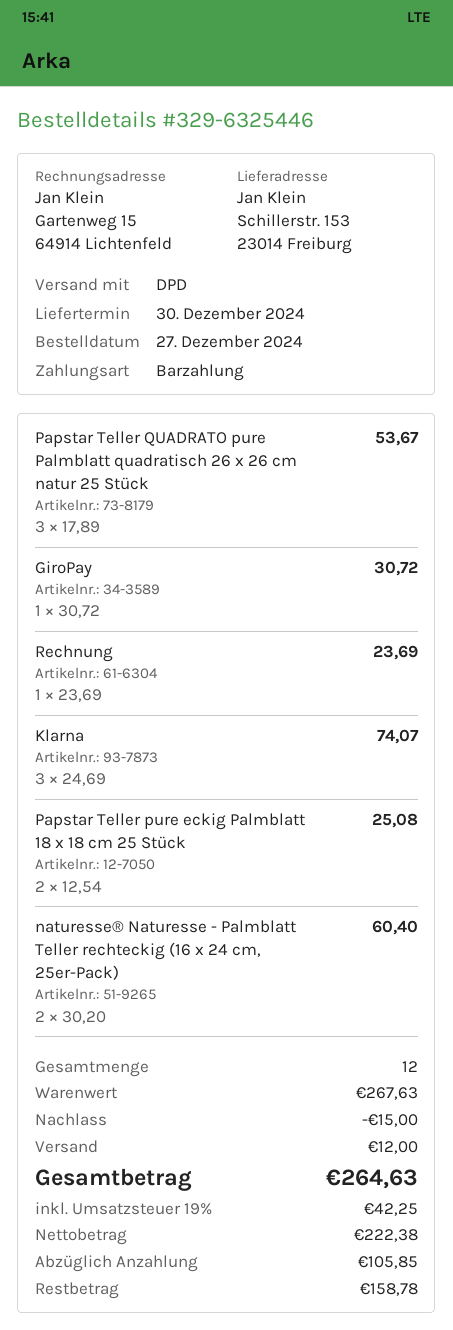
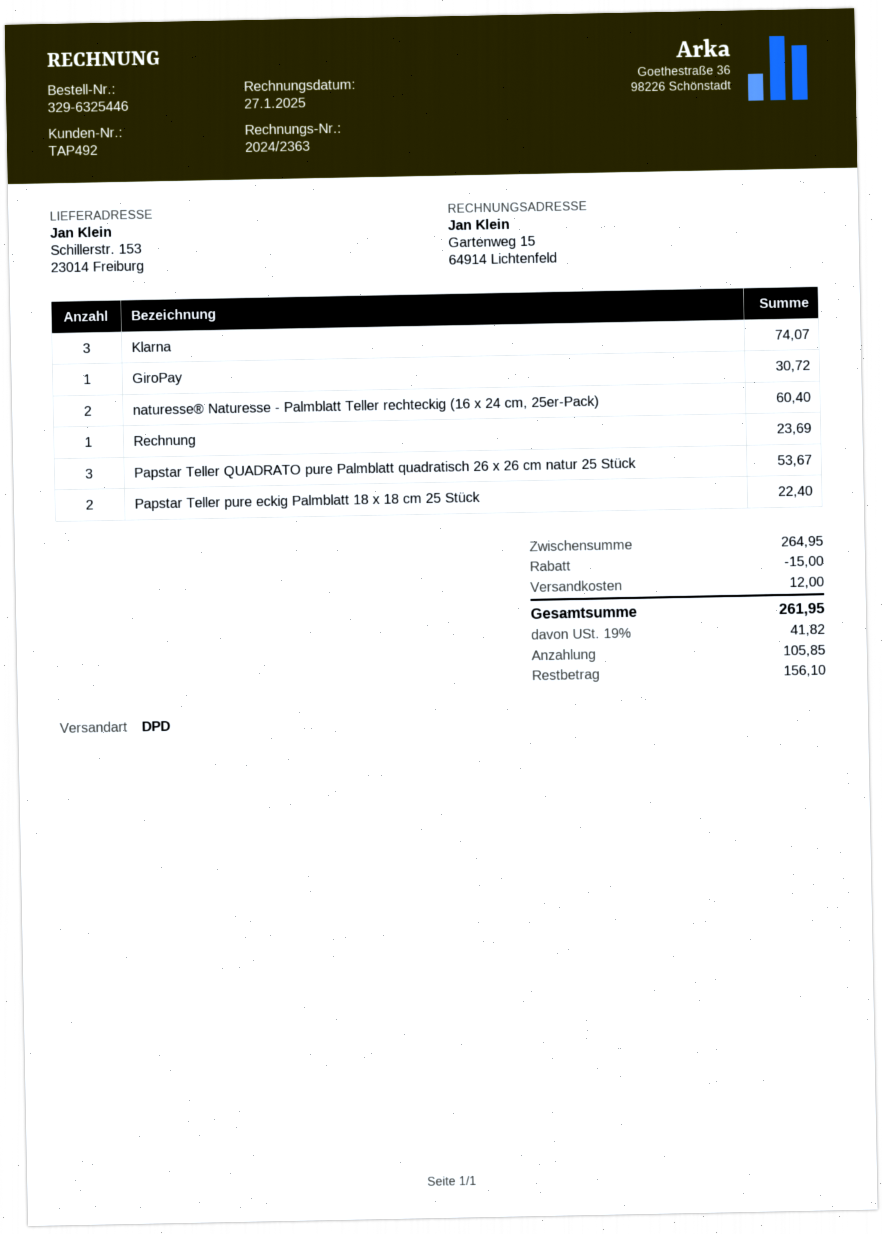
Papstar Teller pure eckig Palmblatt 18 x 18 cm 25 Stück: 2 for 25.08 -> 2 for 22.40
subtotal: 267.63 -> 264.95
tax: 19% = 42.25 -> 19% = 41.82
total: 264.63 -> 261.95
balance: 158.78 -> 156.10

